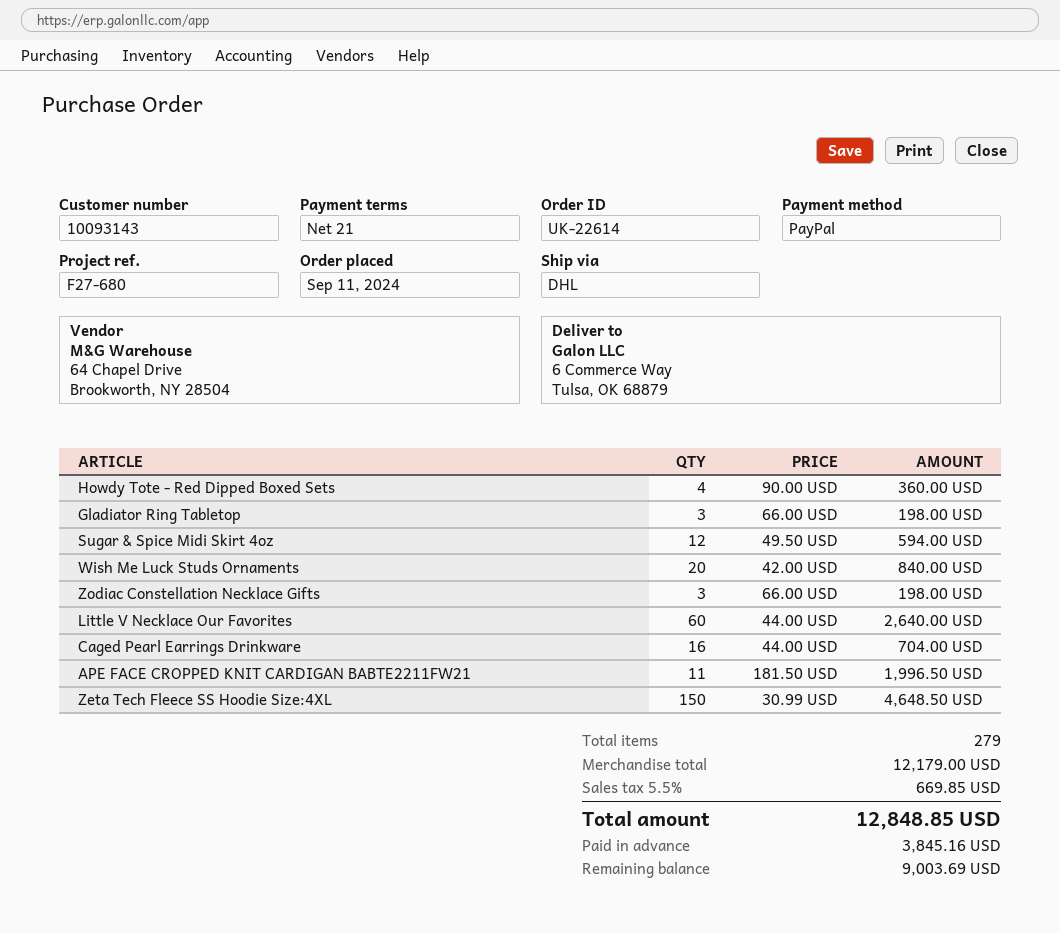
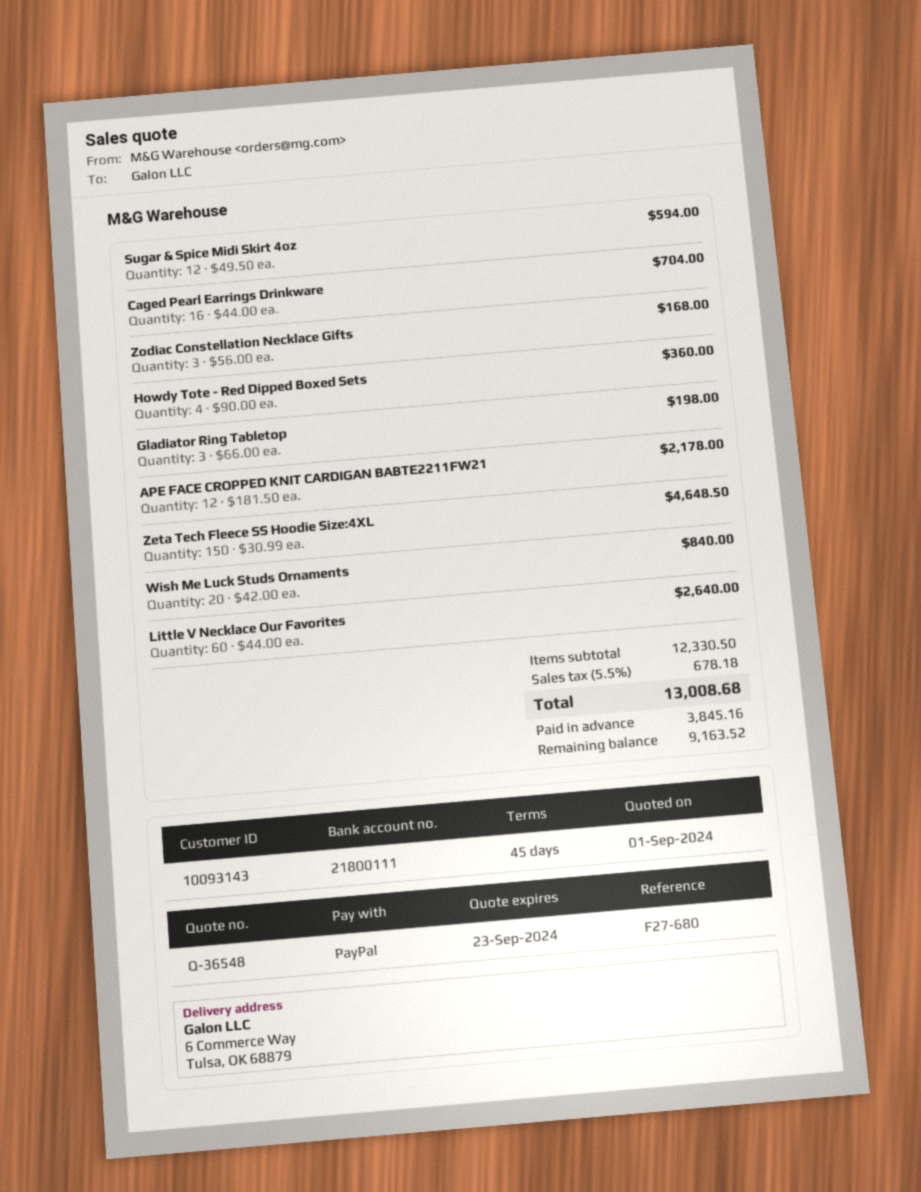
payment terms: 21 days -> 45 days
Zodiac Constellation Necklace Gifts: 3 x 66.00 = 198.00 -> 3 x 56.00 = 168.00
APE FACE CROPPED KNIT CARDIGAN BABTE2211FW21: 11 x 181.50 = 1996.50 -> 12 x 181.50 = 2178.00
subtotal: 12179.00 -> 12330.50
tax: 5.5% = 669.85 -> 5.5% = 678.18
total: 12848.85 -> 13008.68
balance: 9003.69 -> 9163.52

